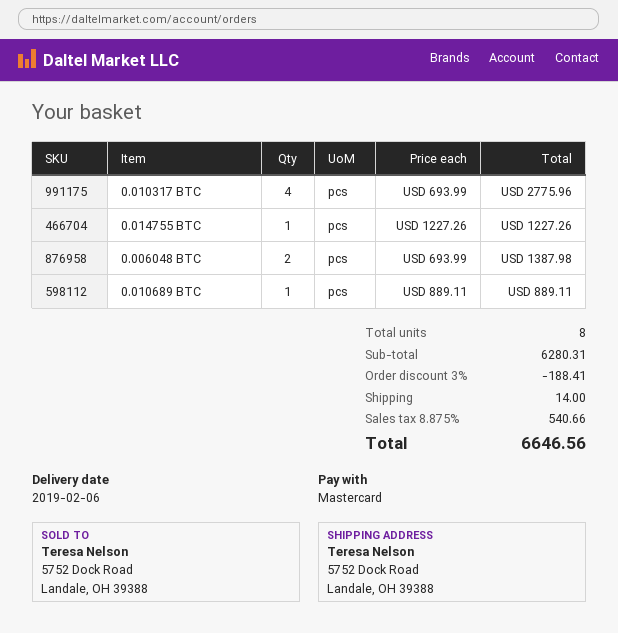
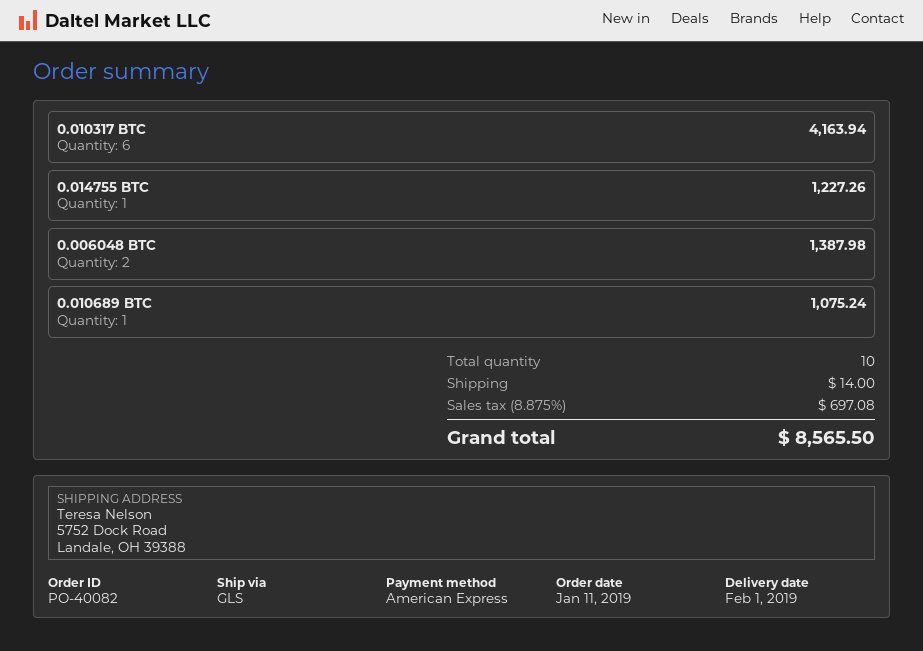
delivery date: 2019-02-06 -> 2019-02-01
payment method: Mastercard -> American Express
0.010317 BTC: 4 for 2775.96 -> 6 for 4163.94
0.010689 BTC: 1 for 889.11 -> 1 for 1075.24
total quantity: 8 -> 10
discount: 3% = 188.41 -> none
tax: 8.875% = 540.66 -> 8.875% = 697.08
total: 6646.56 -> 8565.50

